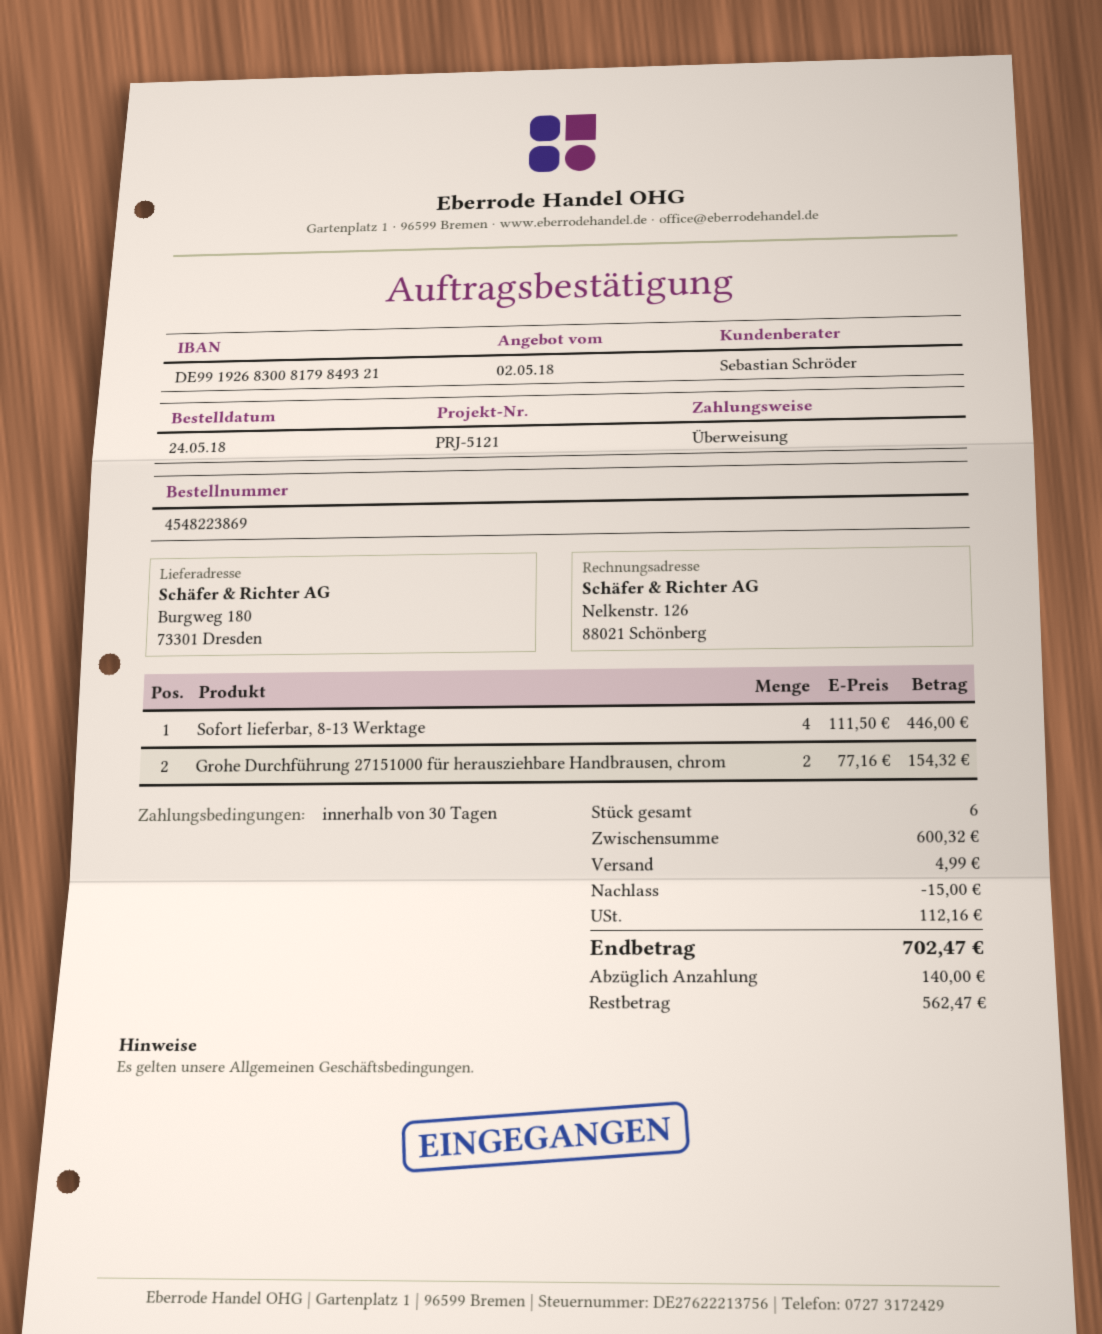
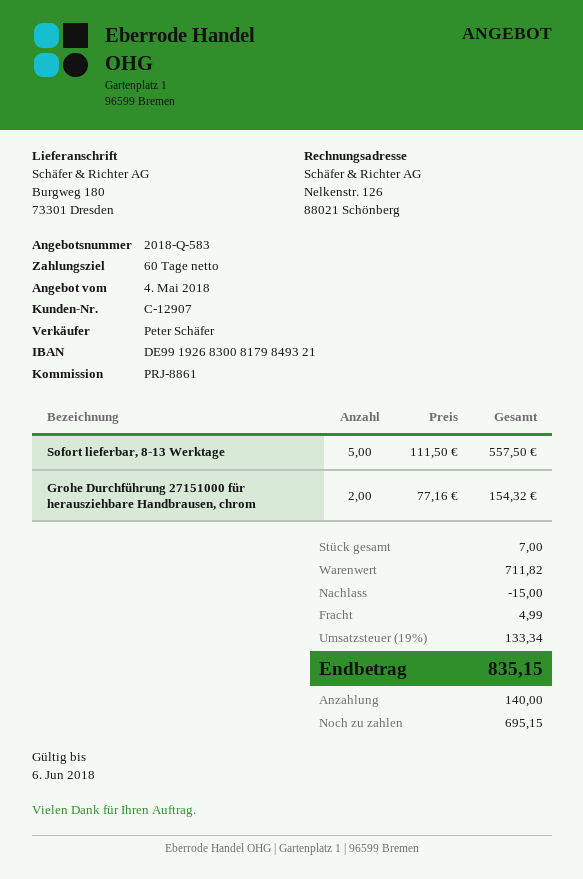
quote date: 2018-05-02 -> 2018-05-04
payment terms: 30 days -> 60 days
reference: PRJ-5121 -> PRJ-8861
sales rep: Sebastian Schröder -> Peter Schäfer
Sofort lieferbar, 8-13 Werktage: 4 x 111.50 = 446.00 -> 5 x 111.50 = 557.50
total quantity: 6 -> 7
subtotal: 600.32 -> 711.82
tax: 112.16 -> 133.34
total: 702.47 -> 835.15
balance: 562.47 -> 695.15

